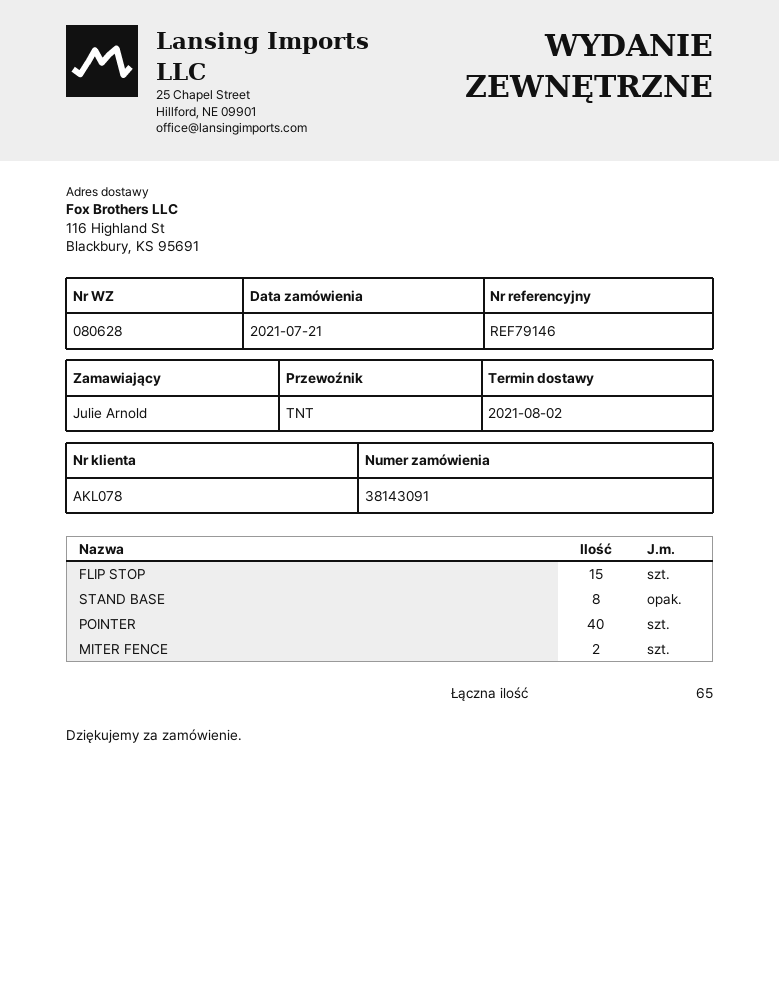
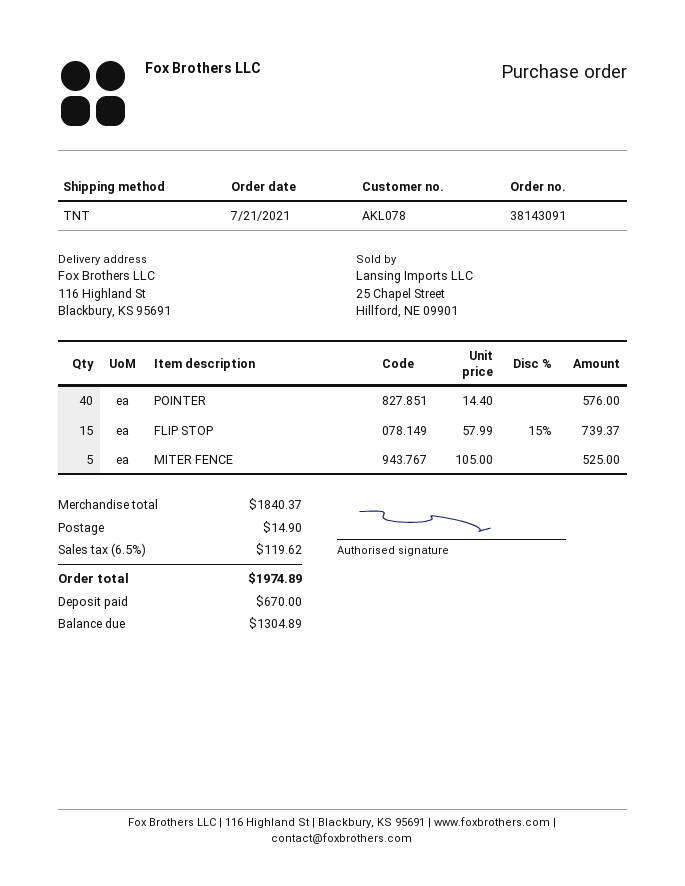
STAND BASE: 8 -> none
MITER FENCE: 2 -> 5

